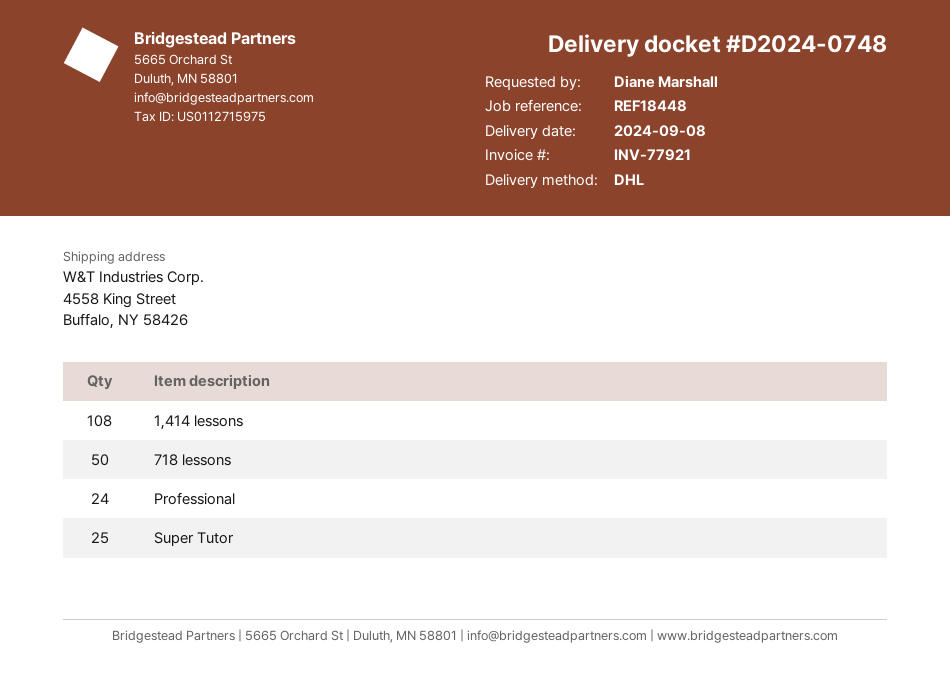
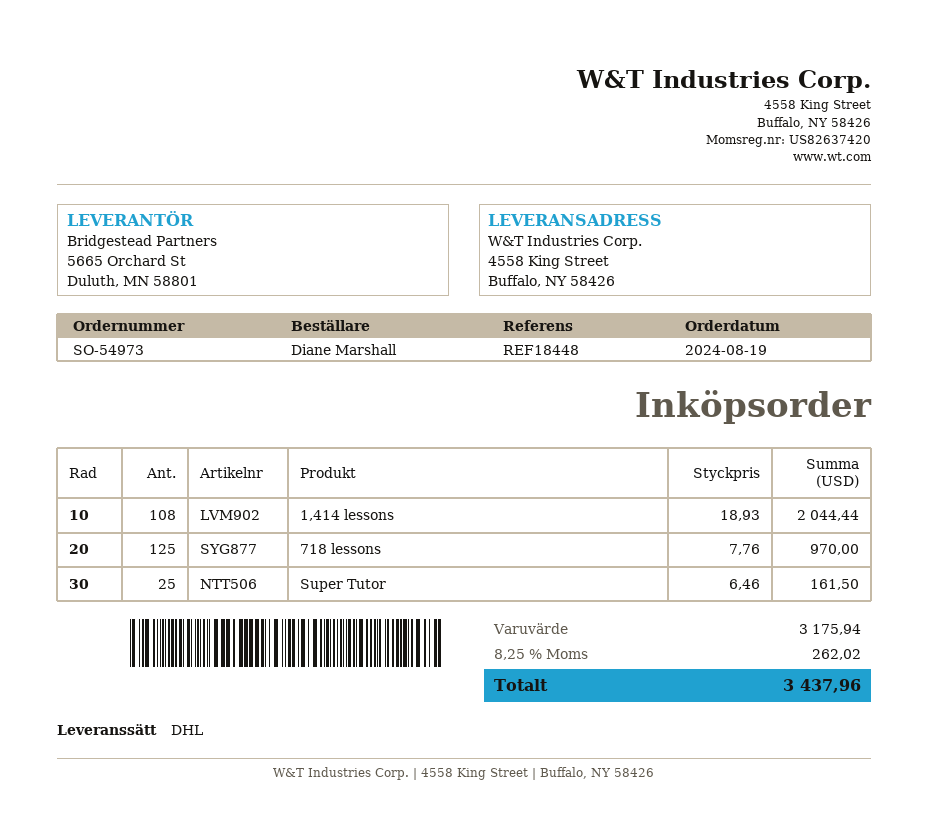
718 lessons: 50 -> 125
Professional: 24 -> none

